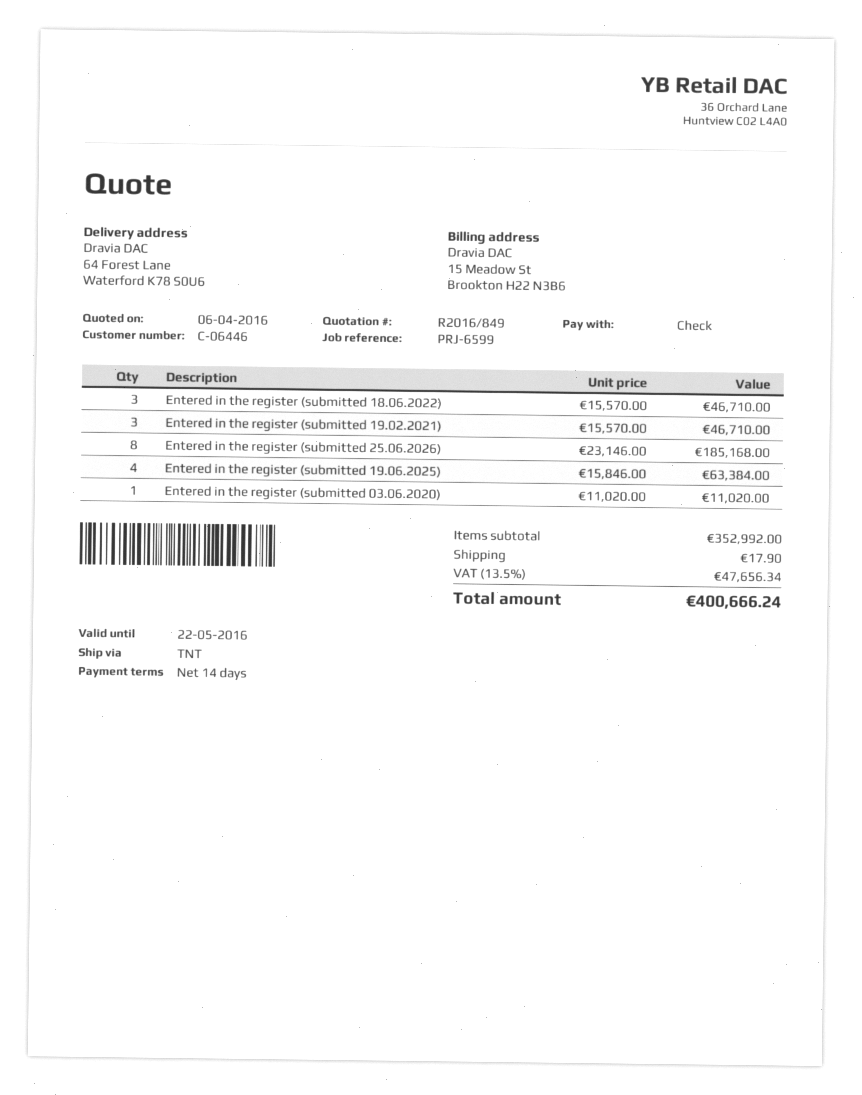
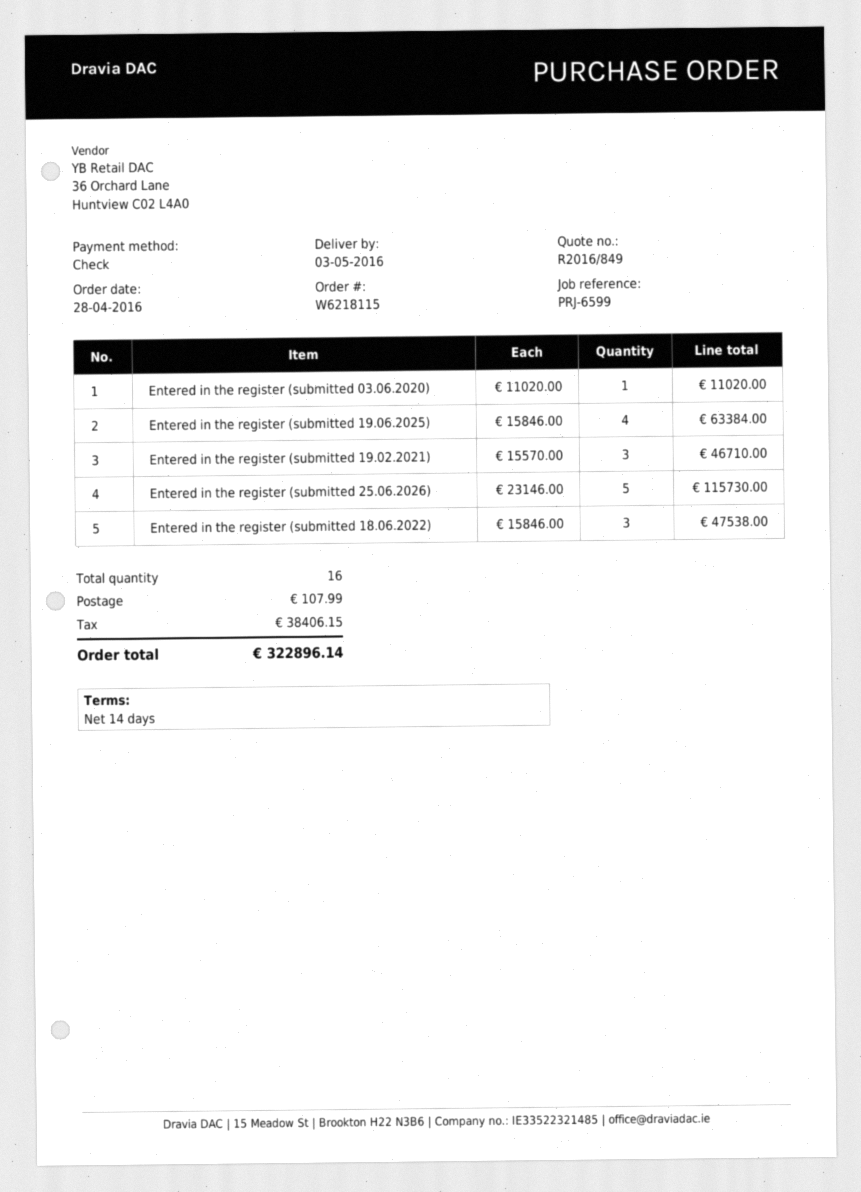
Entered in the register (submitted 18.06.2022): 3 x 15570.00 = 46710.00 -> 3 x 15846.00 = 47538.00
Entered in the register (submitted 25.06.2026): 8 x 23146.00 = 185168.00 -> 5 x 23146.00 = 115730.00
shipping: 17.90 -> 107.99
tax: 47656.34 -> 38406.15
total: 400666.24 -> 322896.14

